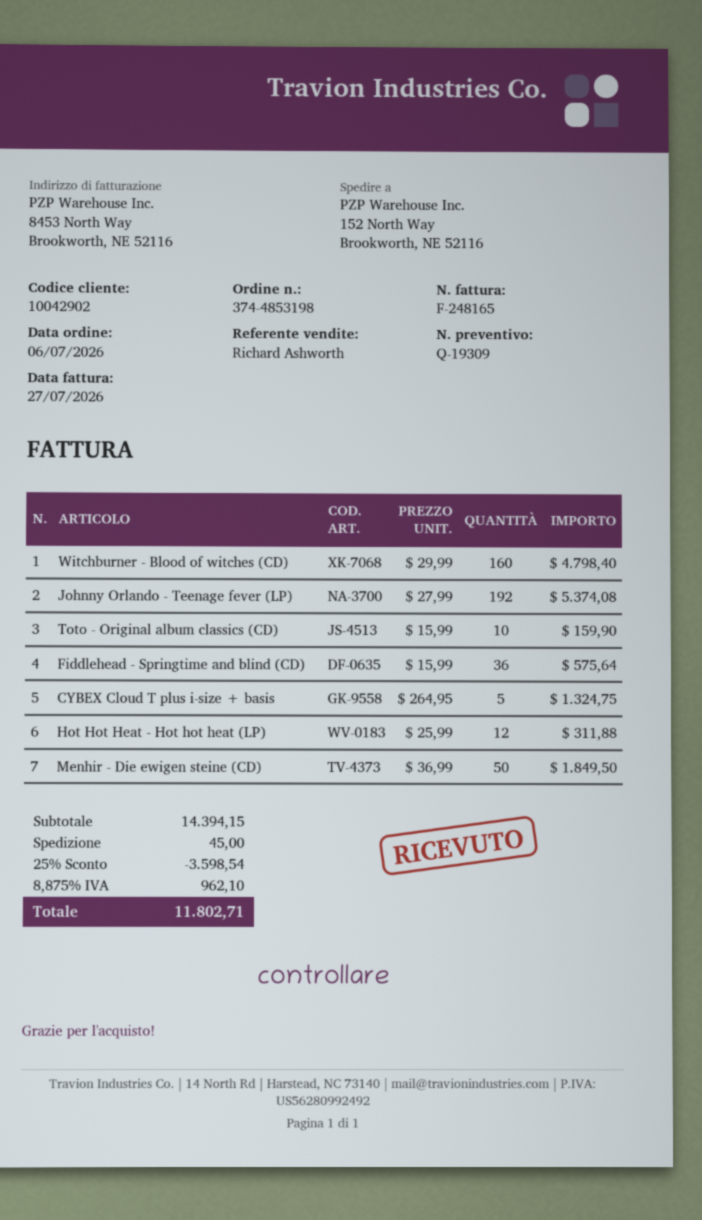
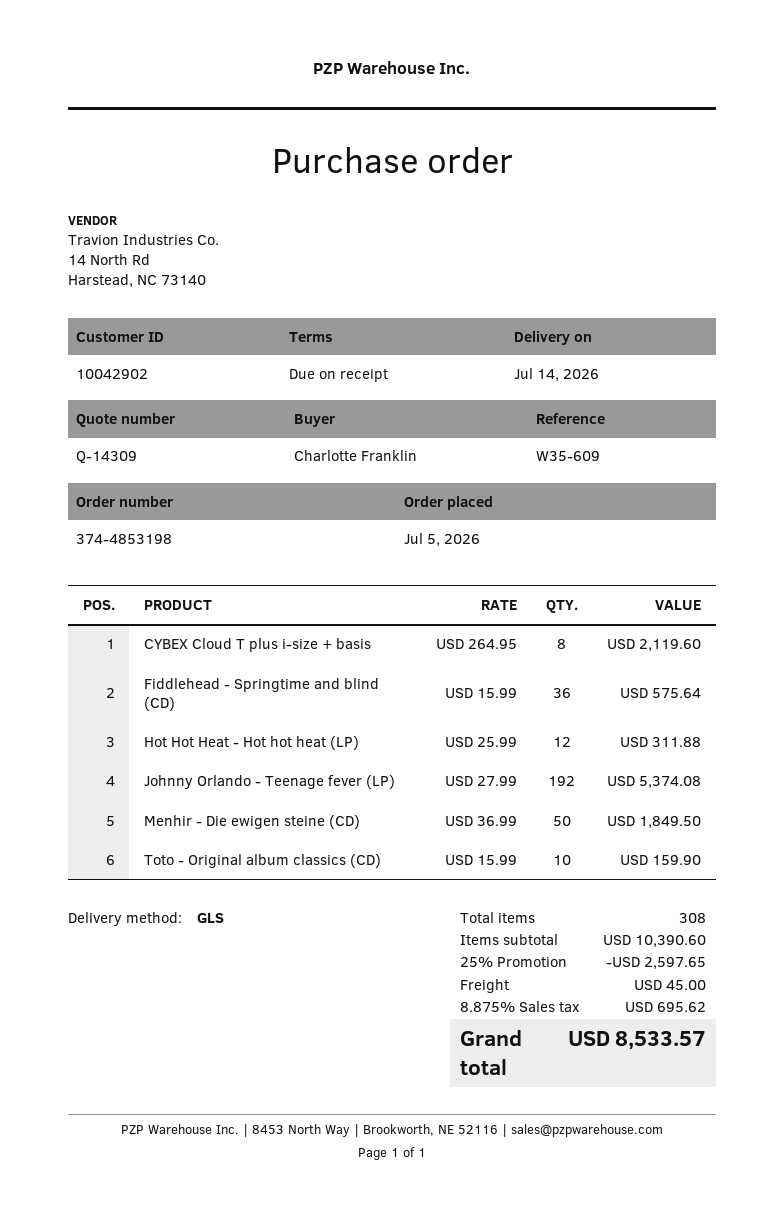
quote number: Q-19309 -> Q-14309
order date: 2026-07-06 -> 2026-07-05
Witchburner - Blood of witches (CD): 160 x 29.99 = 4798.40 -> none
CYBEX Cloud T plus i-size + basis: 5 x 264.95 = 1324.75 -> 8 x 264.95 = 2119.60
subtotal: 14394.15 -> 10390.60
discount: 25% = 3598.54 -> 25% = 2597.65
tax: 8.875% = 962.10 -> 8.875% = 695.62
total: 11802.71 -> 8533.57

